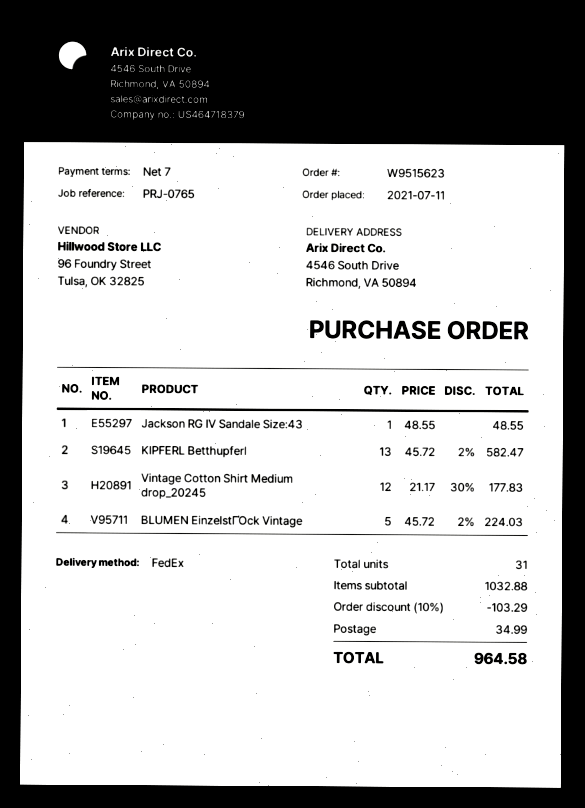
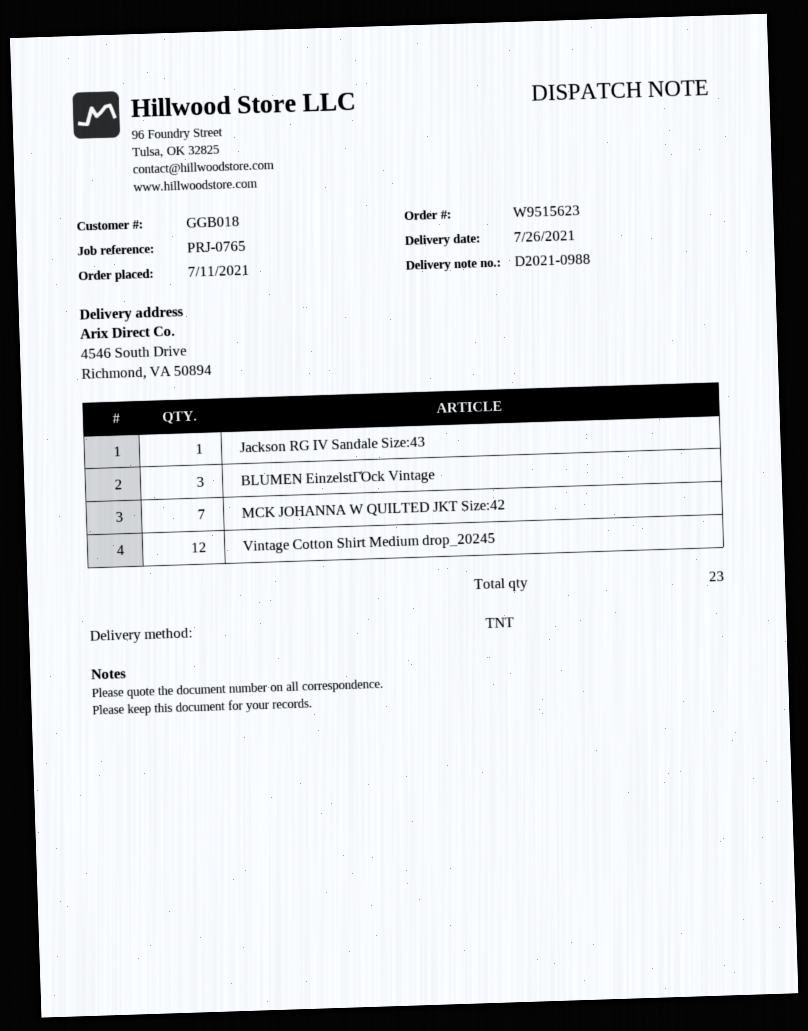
shipping method: FedEx -> TNT
KIPFERL Betthupferl: 13 -> none
BLUMEN EinzelstΓΌck Vintage: 5 -> 3
MCK JOHANNA W QUILTED JKT Size:42: none -> 7
total quantity: 31 -> 23

